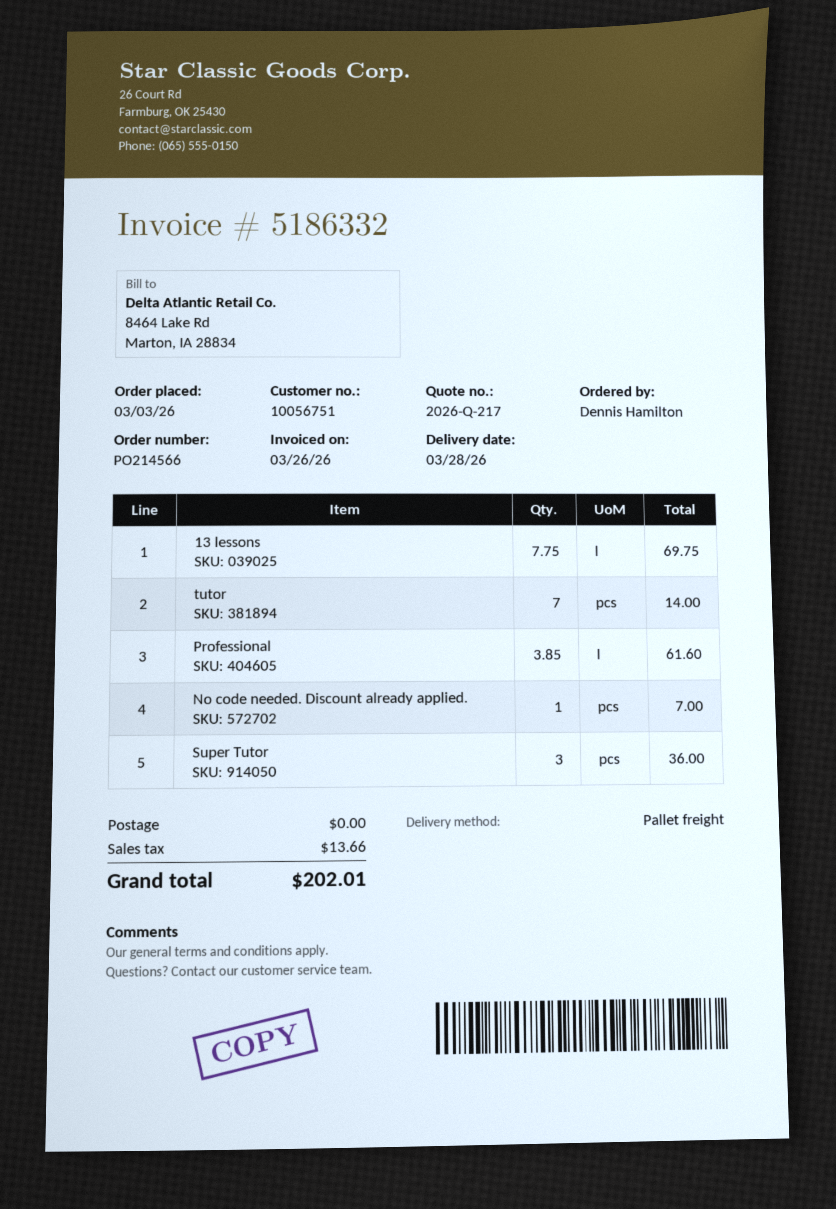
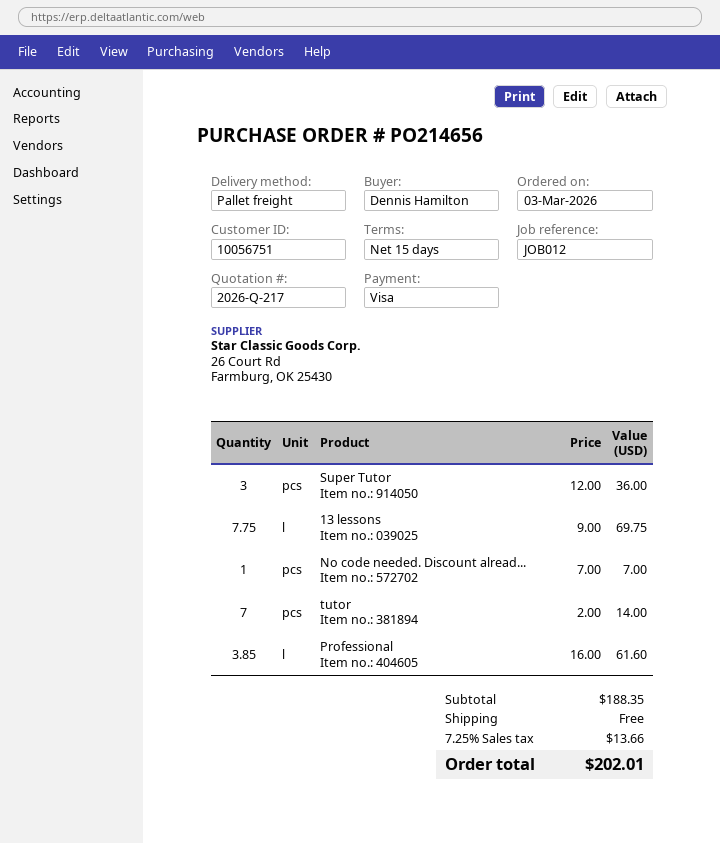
order number: PO214566 -> PO214656

